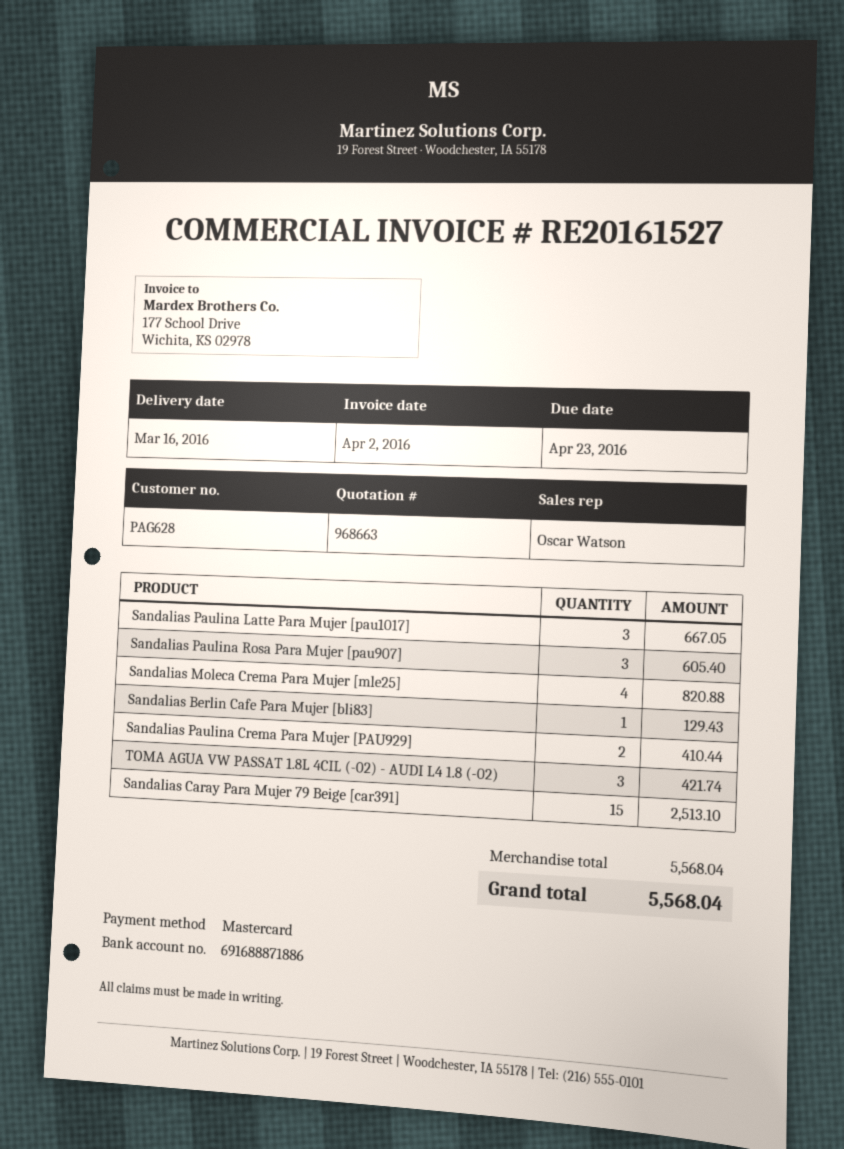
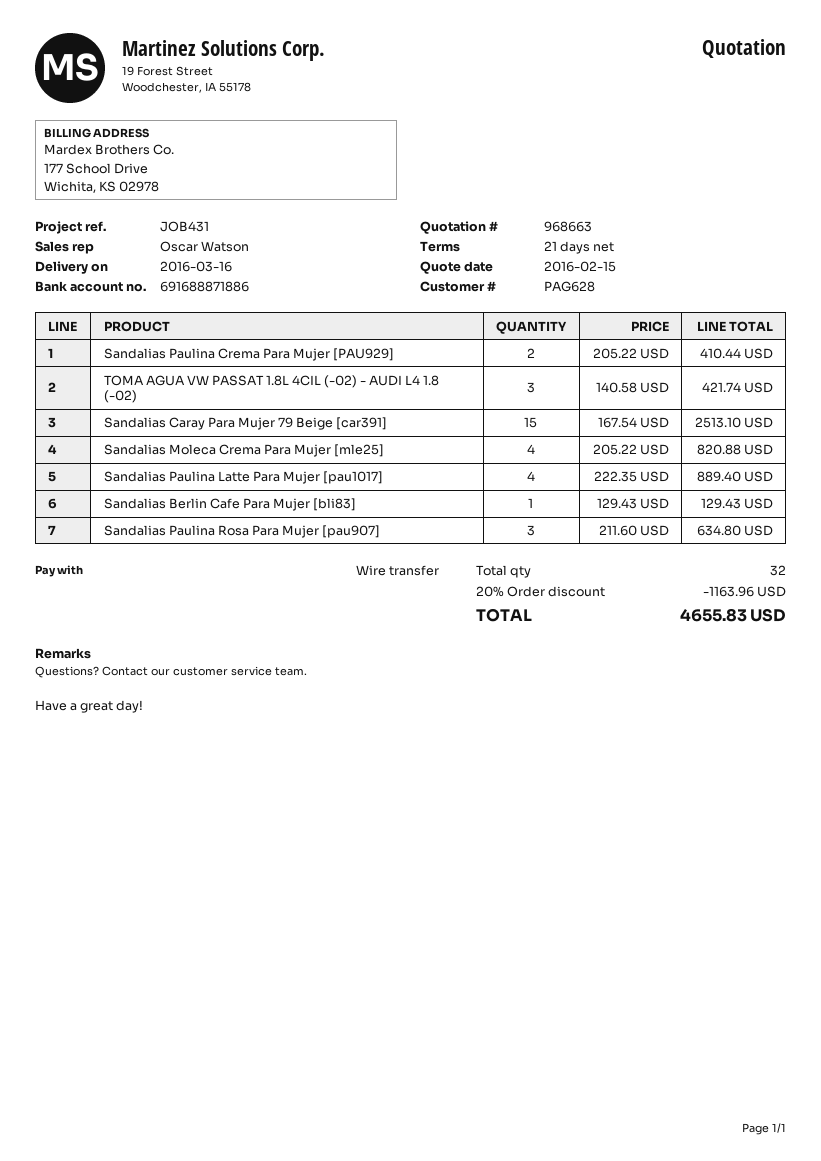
payment method: Mastercard -> bank transfer
Sandalias Paulina Latte Para Mujer [pau1017]: 3 for 667.05 -> 4 for 889.40
Sandalias Paulina Rosa Para Mujer [pau907]: 3 for 605.40 -> 3 for 634.80
discount: none -> 20% = 1163.96
total: 5568.04 -> 4655.83

